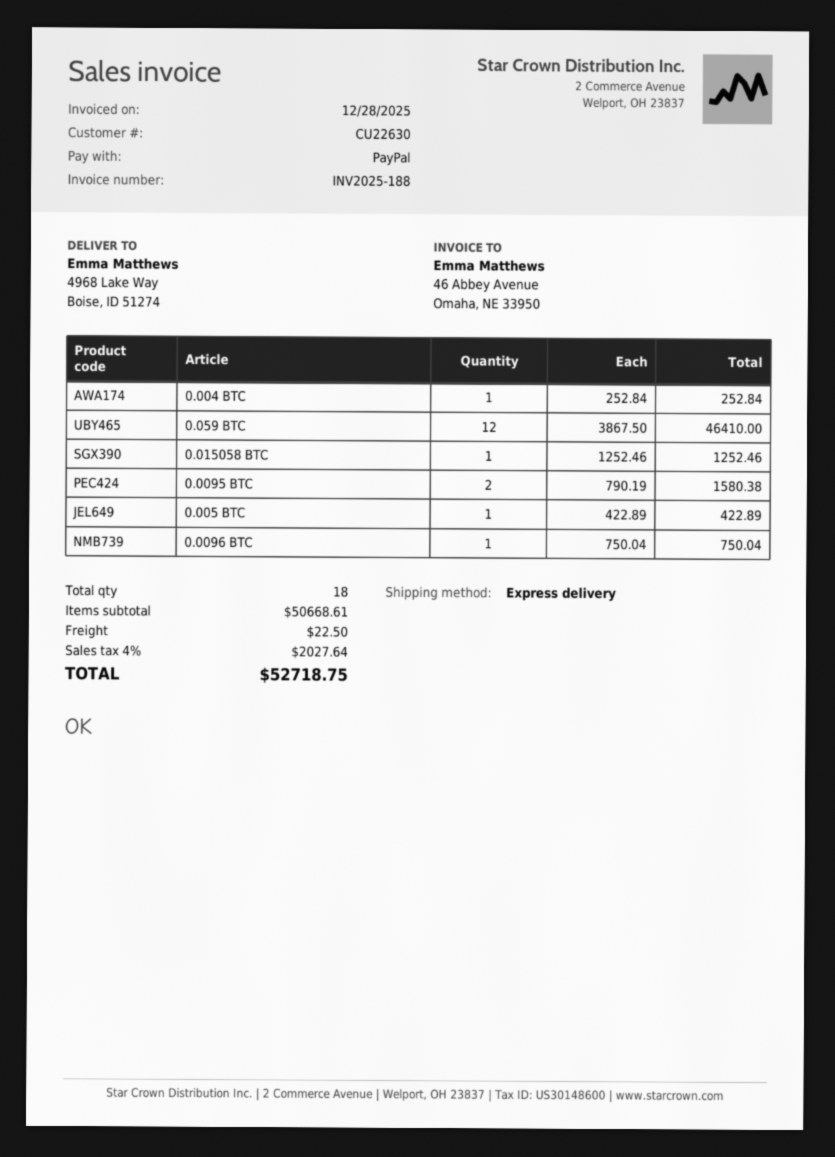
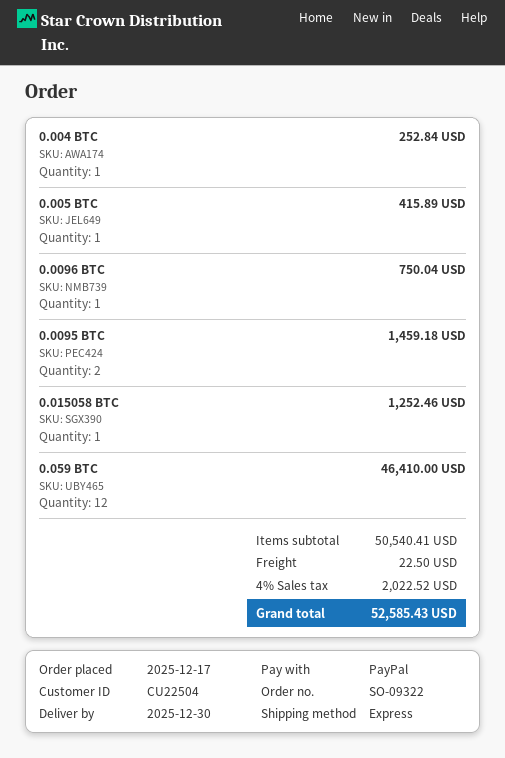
customer number: CU22630 -> CU22504
0.0095 BTC: 2 for 1580.38 -> 2 for 1459.18
0.005 BTC: 1 for 422.89 -> 1 for 415.89
subtotal: 50668.61 -> 50540.41
tax: 4% = 2027.64 -> 4% = 2022.52
total: 52718.75 -> 52585.43

